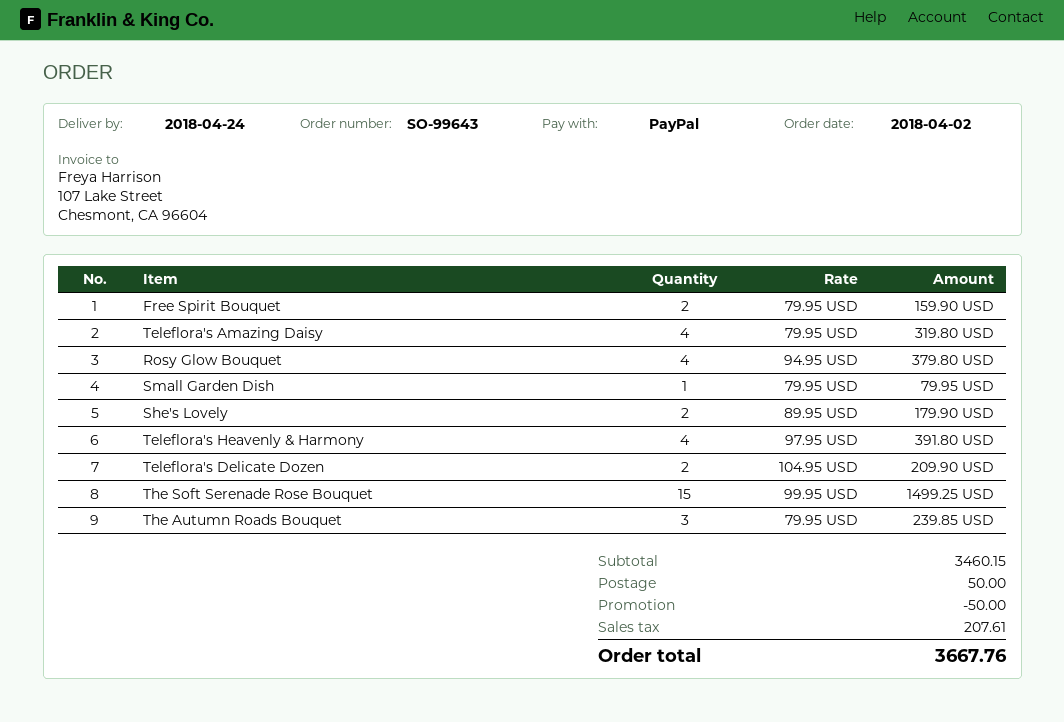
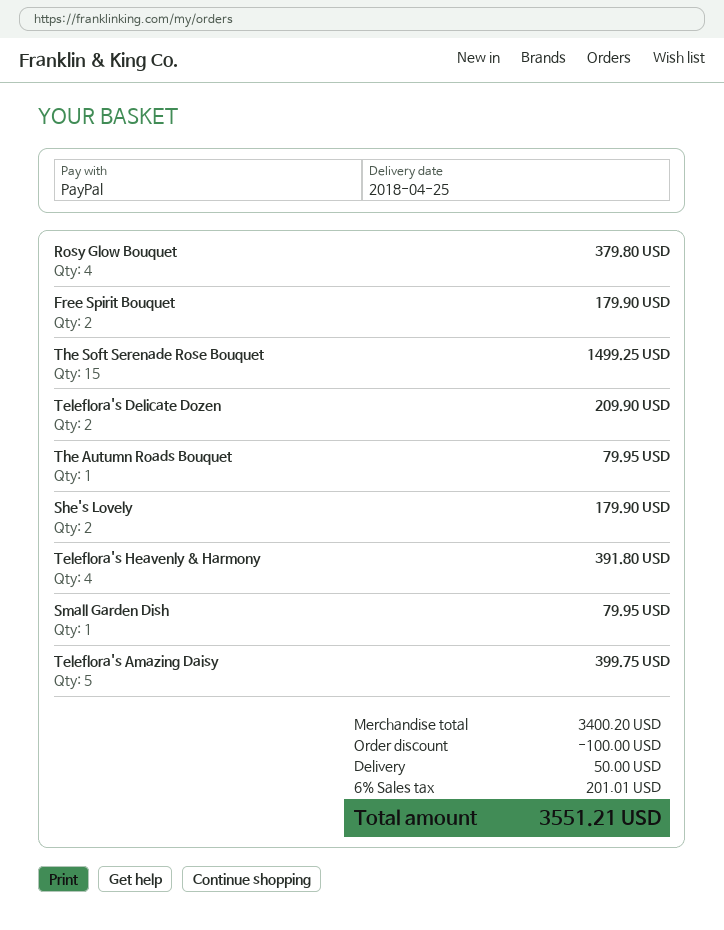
delivery date: 2018-04-24 -> 2018-04-25
Free Spirit Bouquet: 2 for 159.90 -> 2 for 179.90
Teleflora's Amazing Daisy: 4 for 319.80 -> 5 for 399.75
The Autumn Roads Bouquet: 3 for 239.85 -> 1 for 79.95
subtotal: 3460.15 -> 3400.20
discount: 50.00 -> 100.00
tax: 207.61 -> 201.01
total: 3667.76 -> 3551.21

